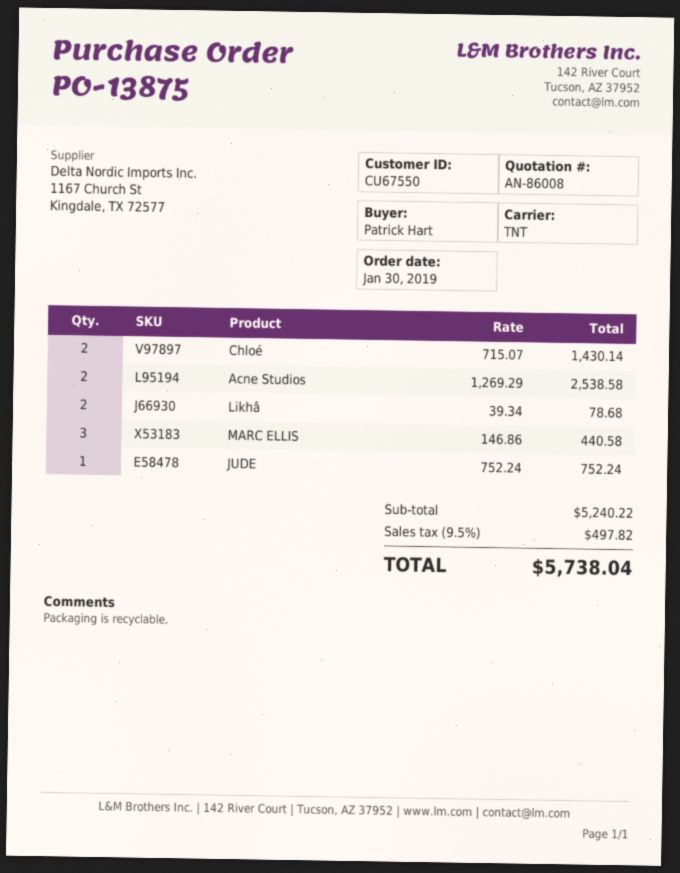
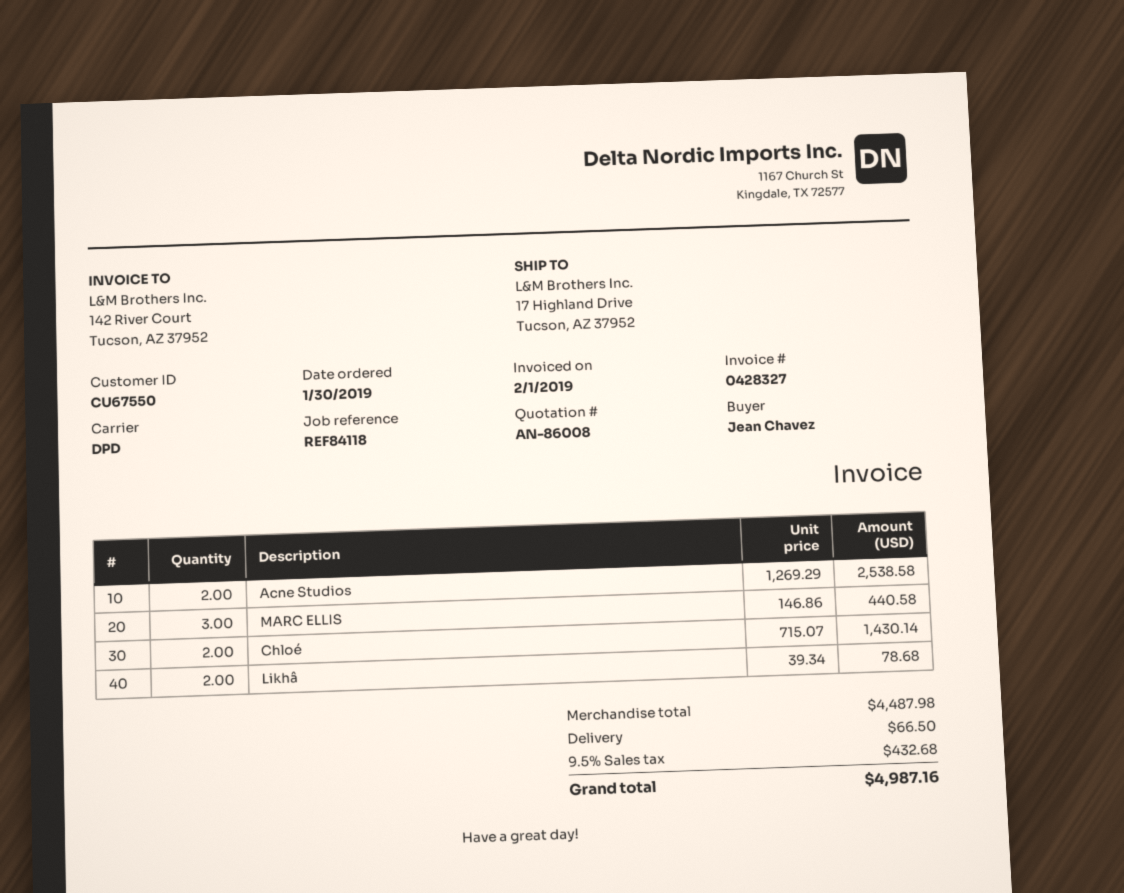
ordered by: Patrick Hart -> Jean Chavez
shipping method: TNT -> DPD
JUDE: 1 x 752.24 = 752.24 -> none
subtotal: 5240.22 -> 4487.98
shipping: none -> 66.50
tax: 9.5% = 497.82 -> 9.5% = 432.68
total: 5738.04 -> 4987.16

